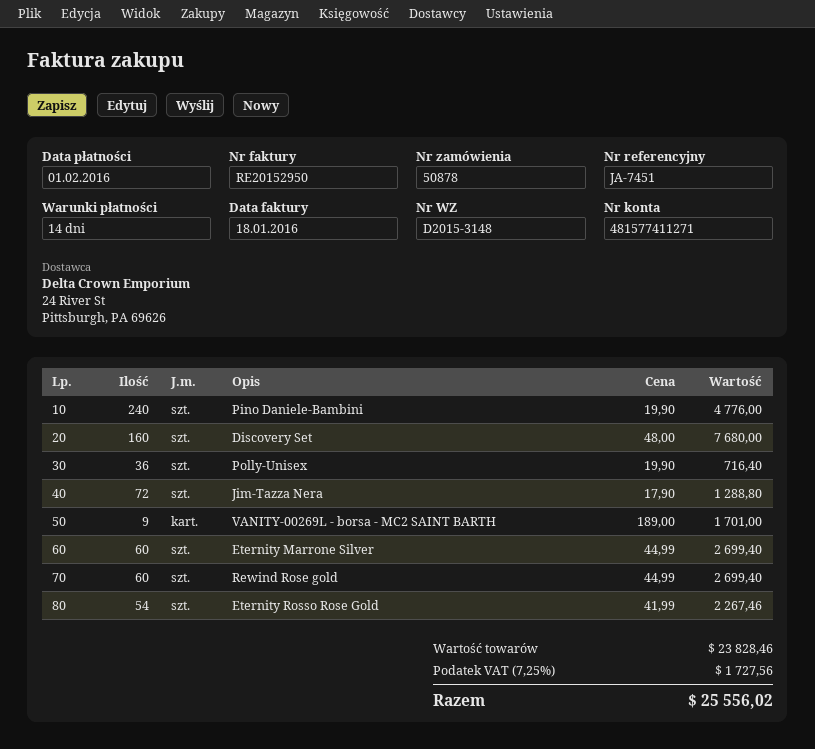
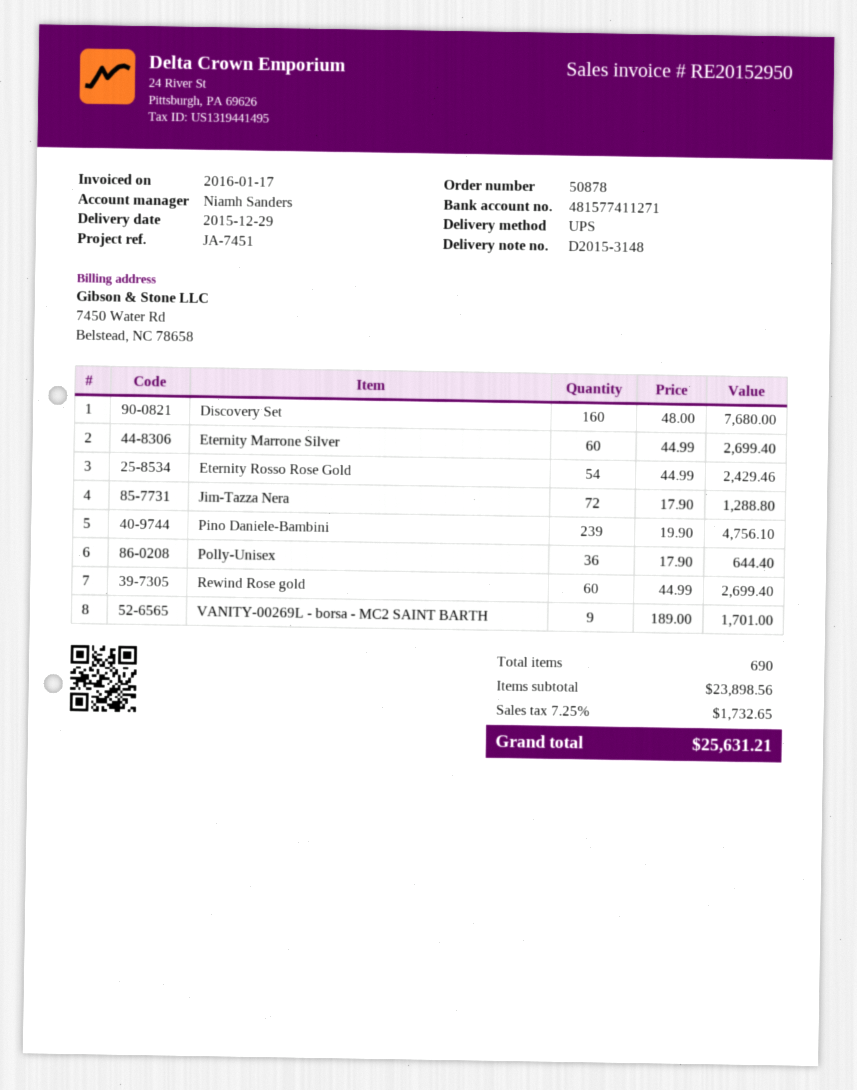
invoice date: 2016-01-18 -> 2016-01-17
Pino Daniele-Bambini: 240 x 19.90 = 4776.00 -> 239 x 19.90 = 4756.10
Polly-Unisex: 36 x 19.90 = 716.40 -> 36 x 17.90 = 644.40
Eternity Rosso Rose Gold: 54 x 41.99 = 2267.46 -> 54 x 44.99 = 2429.46
subtotal: 23828.46 -> 23898.56
tax: 7.25% = 1727.56 -> 7.25% = 1732.65
total: 25556.02 -> 25631.21

